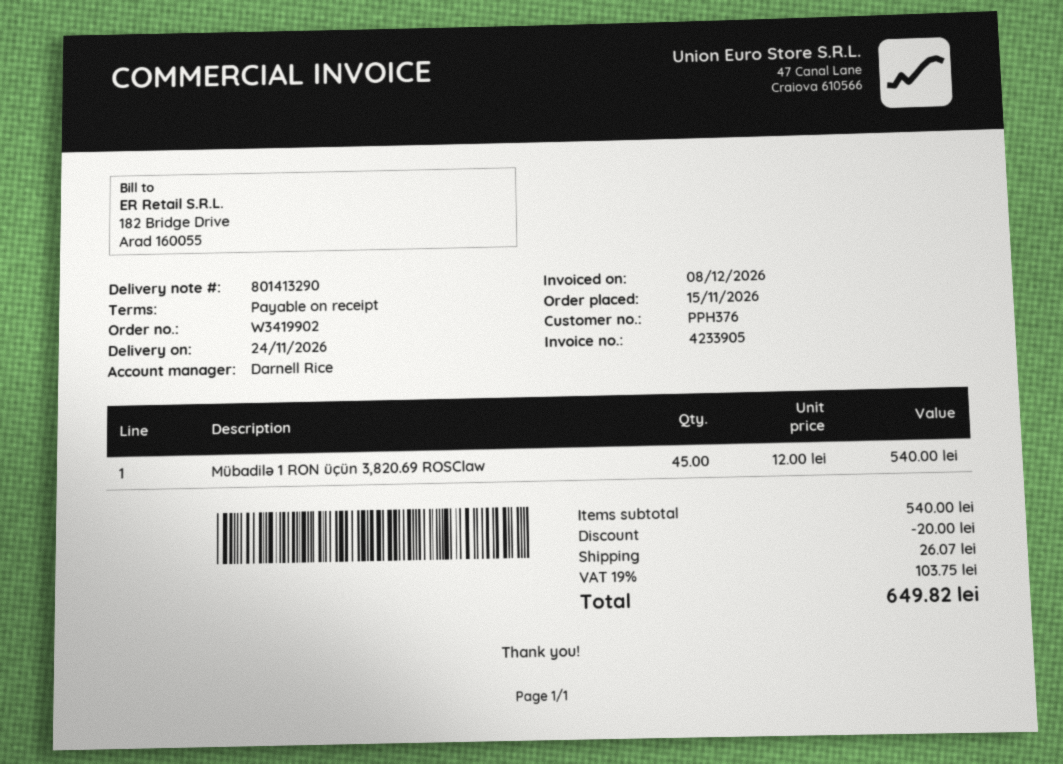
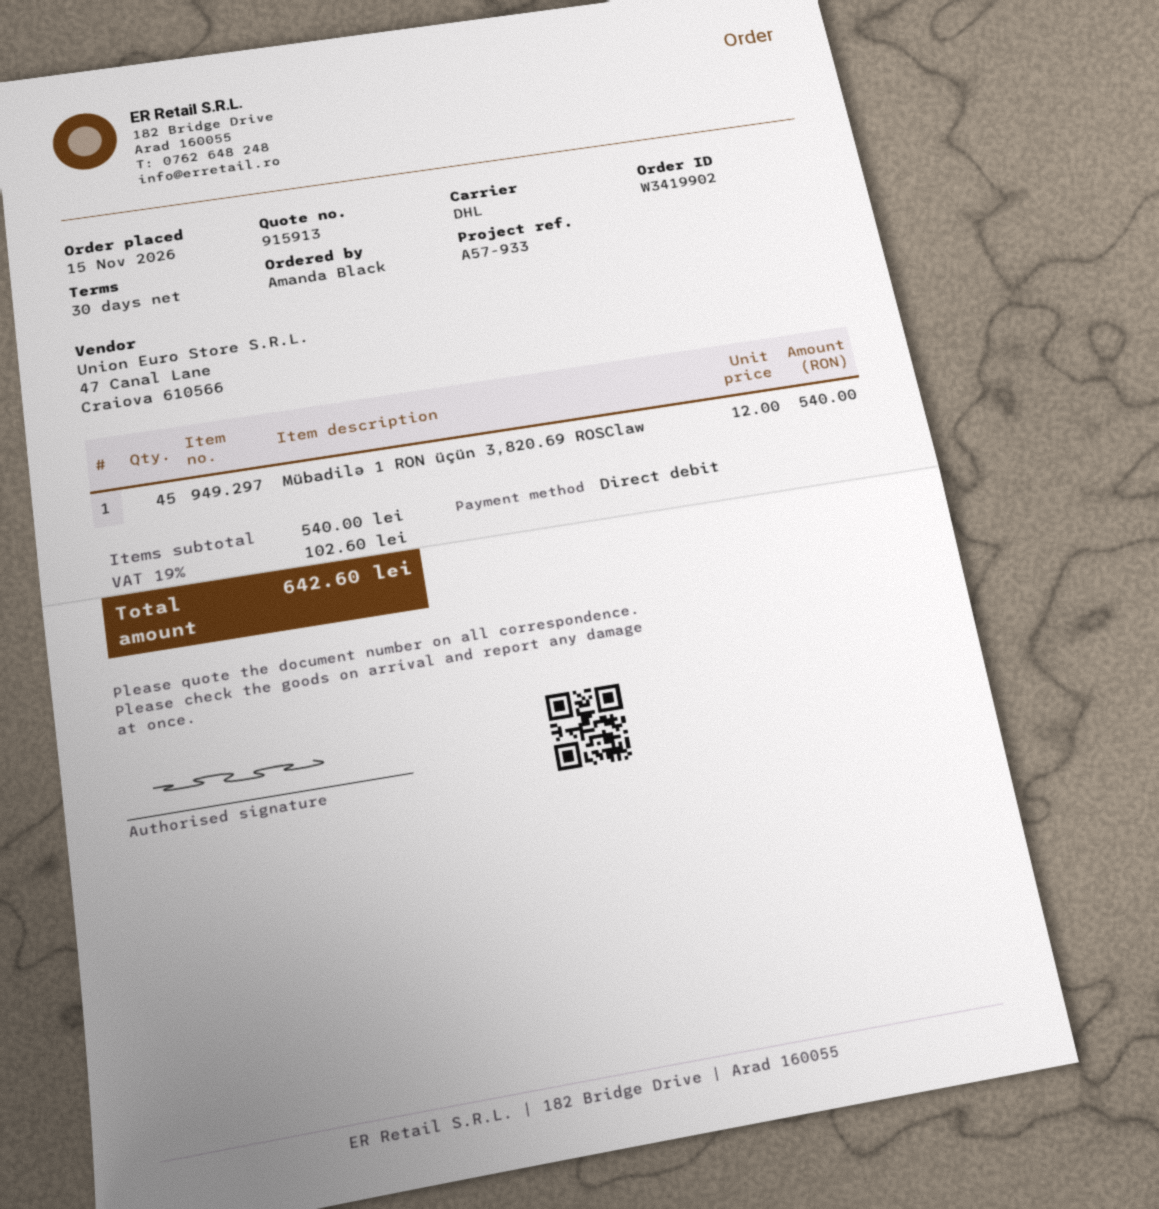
payment terms: on receipt -> 30 days
discount: 20.00 -> none
shipping: 26.07 -> none
tax: 19% = 103.75 -> 19% = 102.60
total: 649.82 -> 642.60

